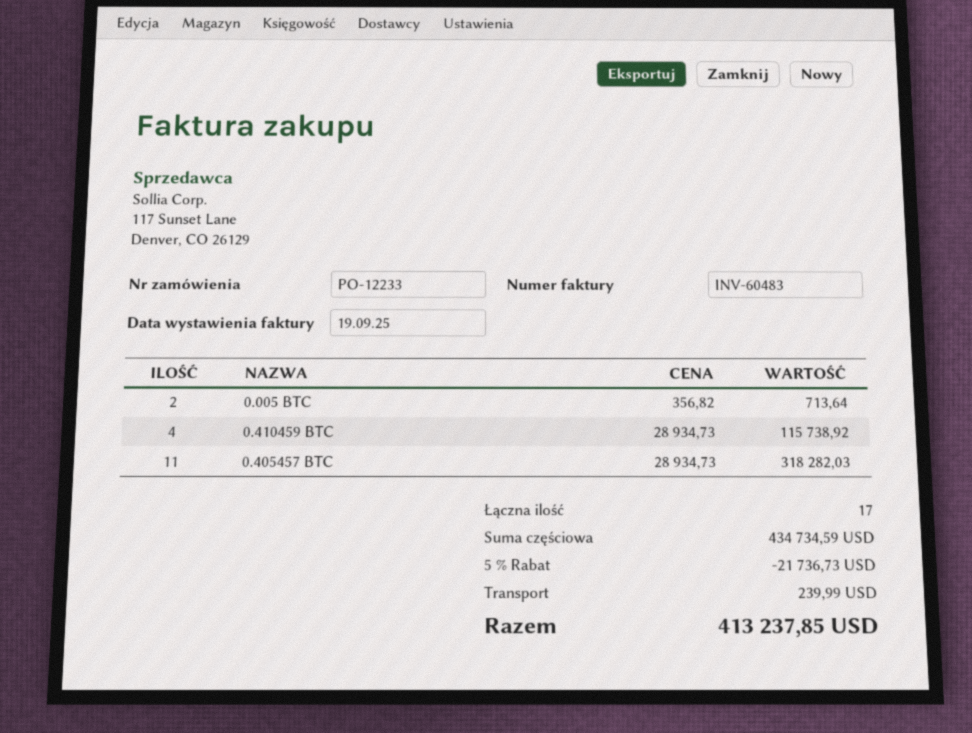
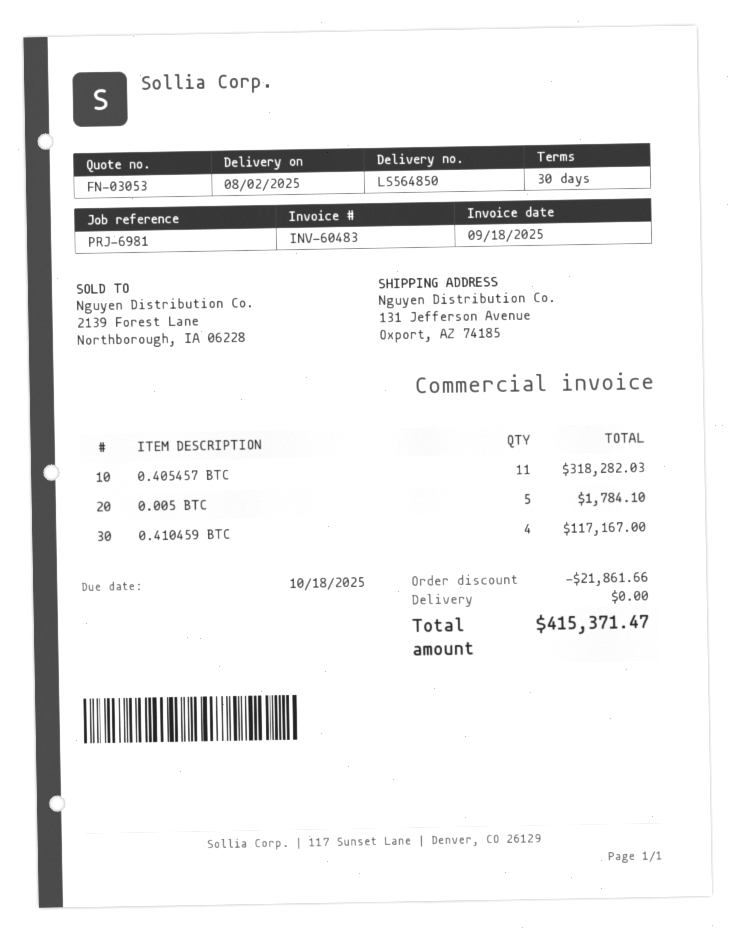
invoice date: 2025-09-19 -> 2025-09-18
0.005 BTC: 2 for 713.64 -> 5 for 1784.10
0.410459 BTC: 4 for 115738.92 -> 4 for 117167.00
discount: 21736.73 -> 21861.66
shipping: 239.99 -> 0.00
total: 413237.85 -> 415371.47

